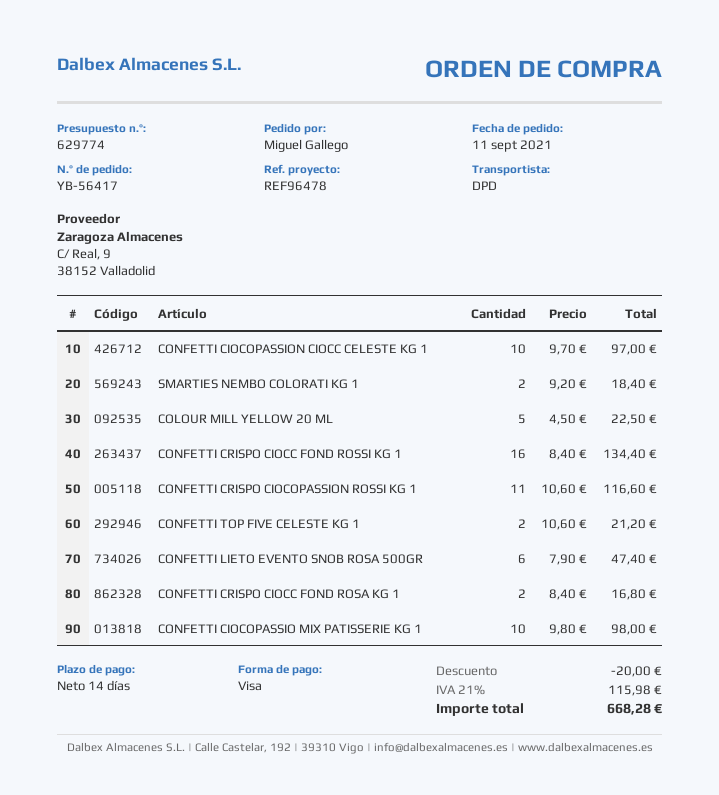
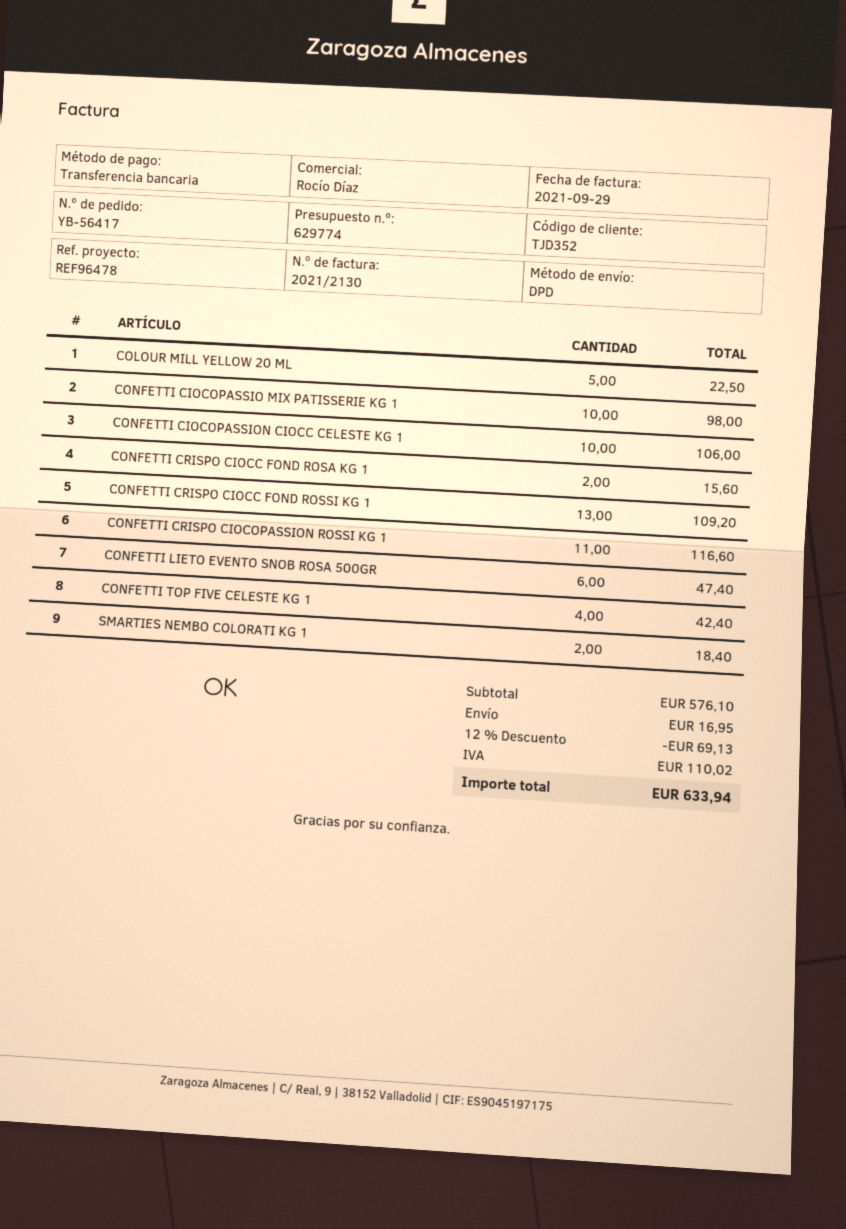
payment method: Visa -> bank transfer
CONFETTI CIOCOPASSION CIOCC CELESTE KG 1: 10 for 97.00 -> 10 for 106.00
CONFETTI CRISPO CIOCC FOND ROSSI KG 1: 16 for 134.40 -> 13 for 109.20
CONFETTI TOP FIVE CELESTE KG 1: 2 for 21.20 -> 4 for 42.40
CONFETTI CRISPO CIOCC FOND ROSA KG 1: 2 for 16.80 -> 2 for 15.60
discount: 20.00 -> 69.13
shipping: none -> 16.95
tax: 115.98 -> 110.02
total: 668.28 -> 633.94

